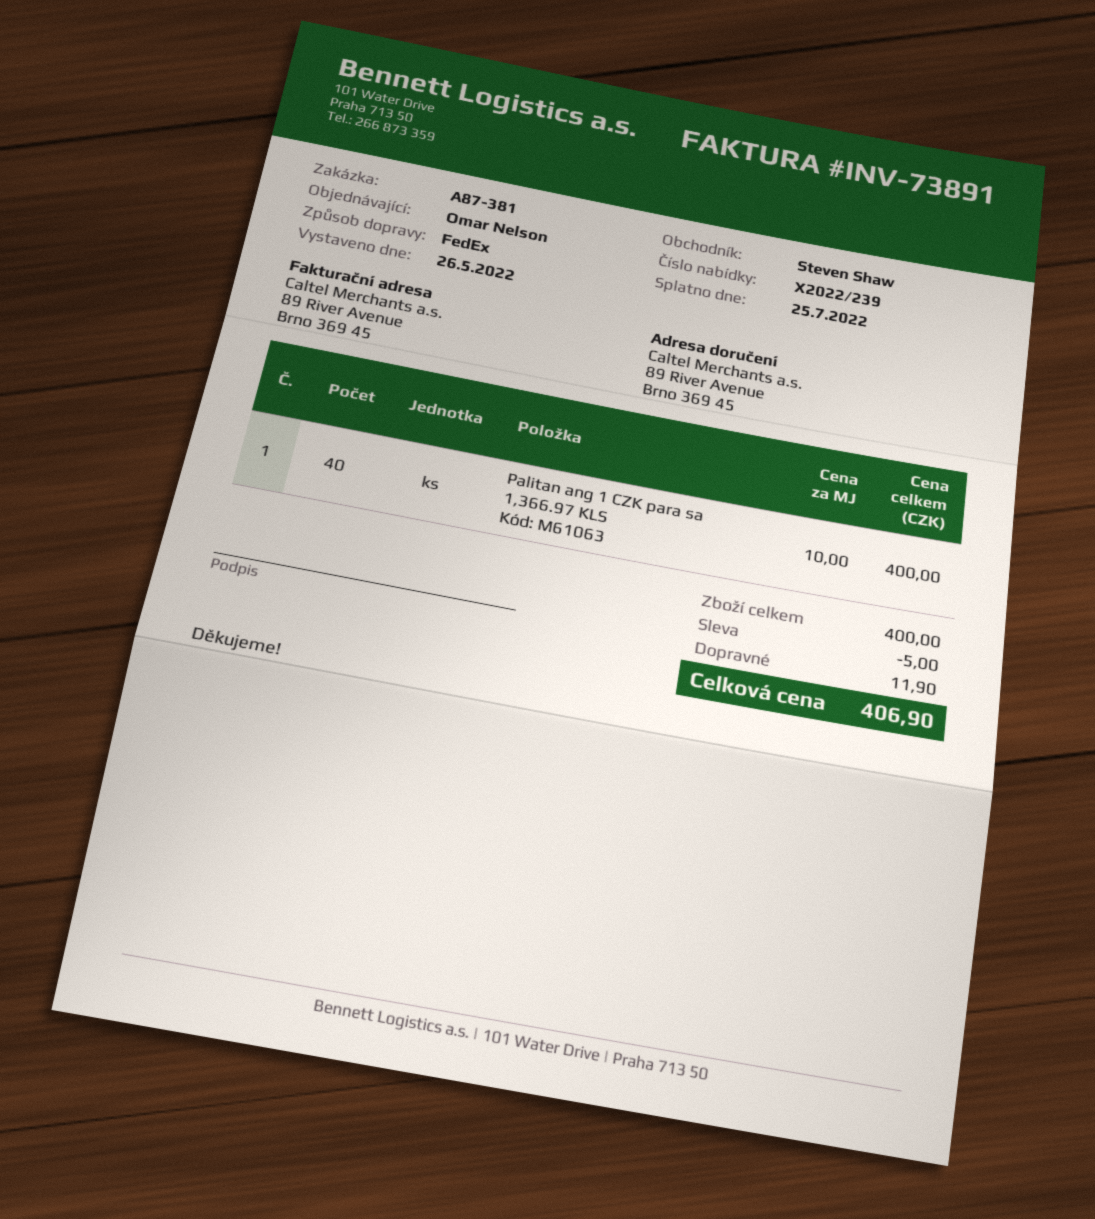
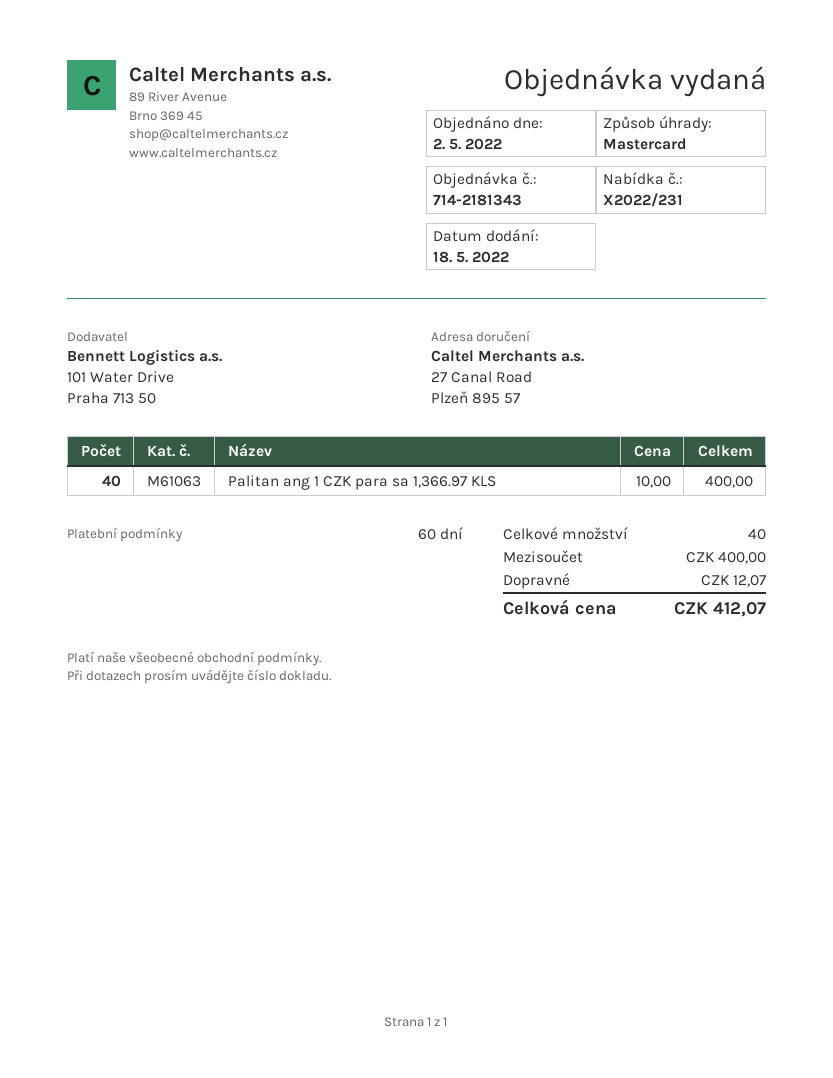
quote number: X2022/239 -> X2022/231
ship to: 89 River Avenue, Brno 369 45 -> 27 Canal Road, Plzeň 895 57
discount: 5.00 -> none
shipping: 11.90 -> 12.07
total: 406.90 -> 412.07

